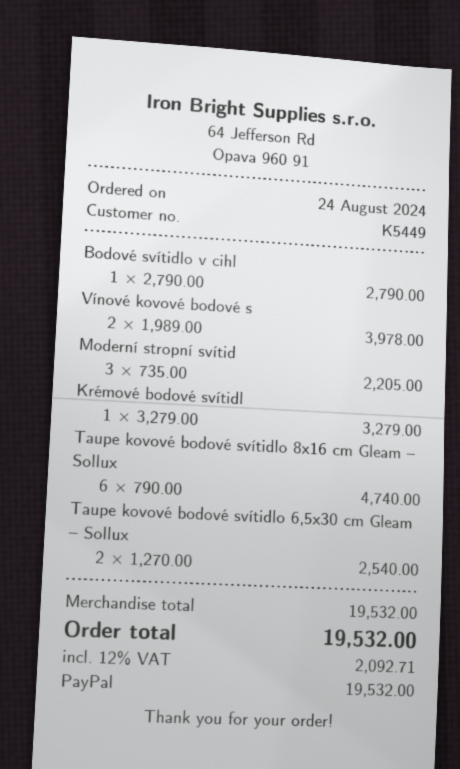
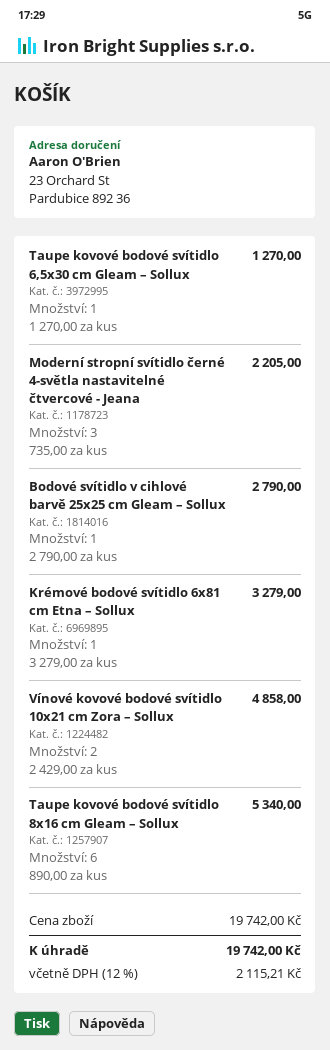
Vínové kovové bodové s: 2 x 1989.00 = 3978.00 -> 2 x 2429.00 = 4858.00
Taupe kovové bodové svítidlo 8x16 cm Gleam – Sollux: 6 x 790.00 = 4740.00 -> 6 x 890.00 = 5340.00
Taupe kovové bodové svítidlo 6,5x30 cm Gleam – Sollux: 2 x 1270.00 = 2540.00 -> 1 x 1270.00 = 1270.00
subtotal: 19532.00 -> 19742.00
tax: 12% = 2092.71 -> 12% = 2115.21
total: 19532.00 -> 19742.00

